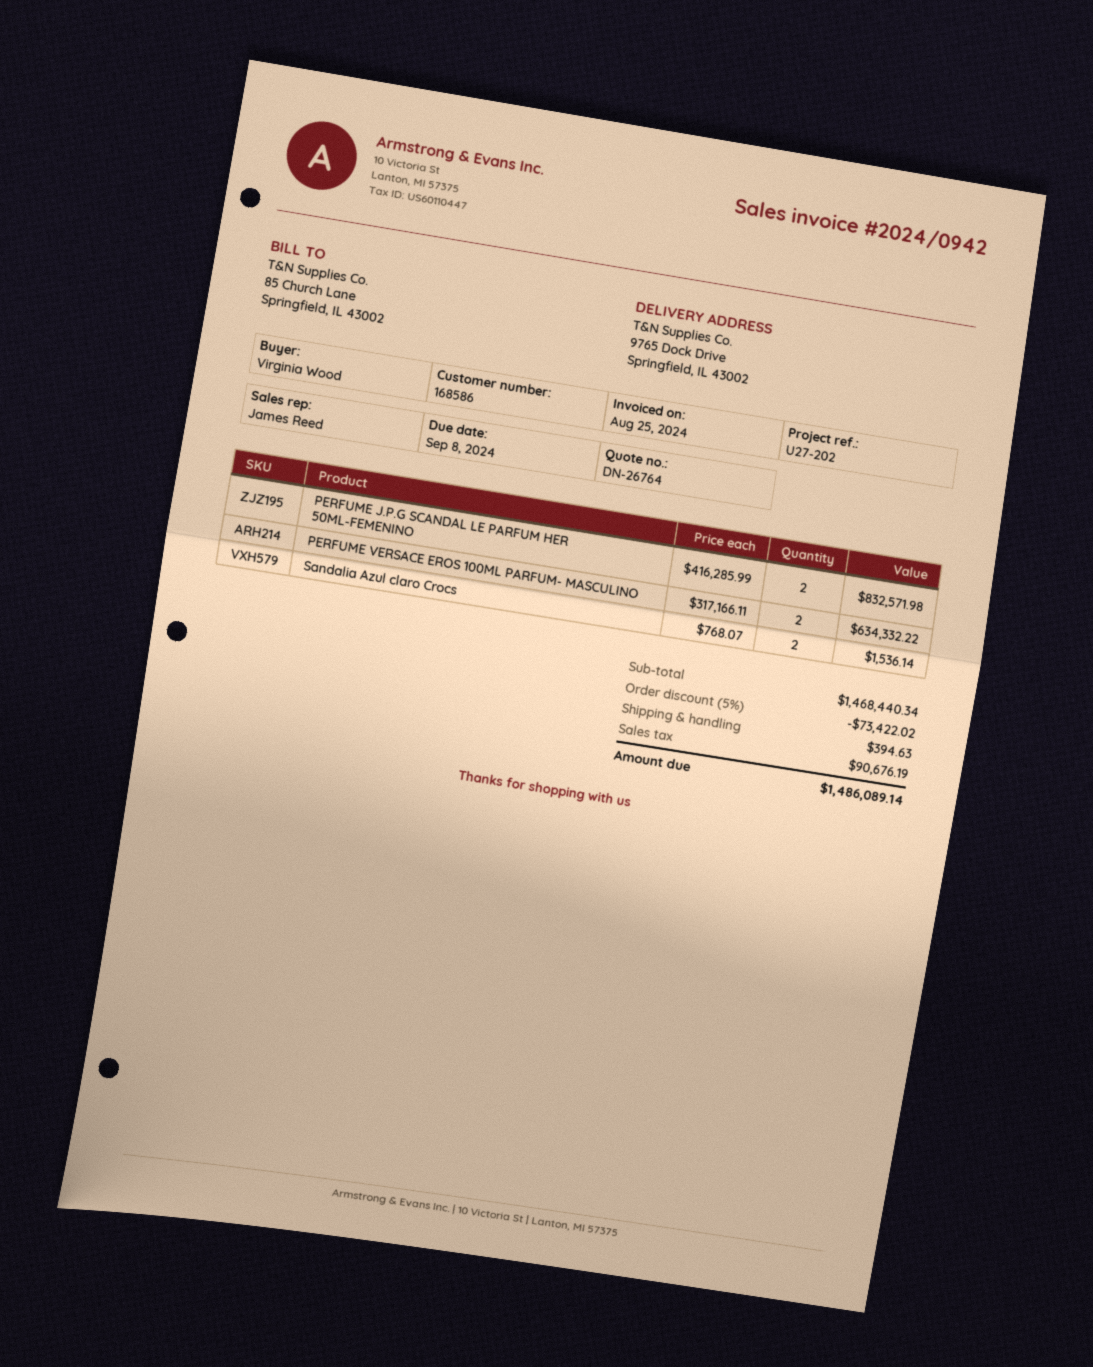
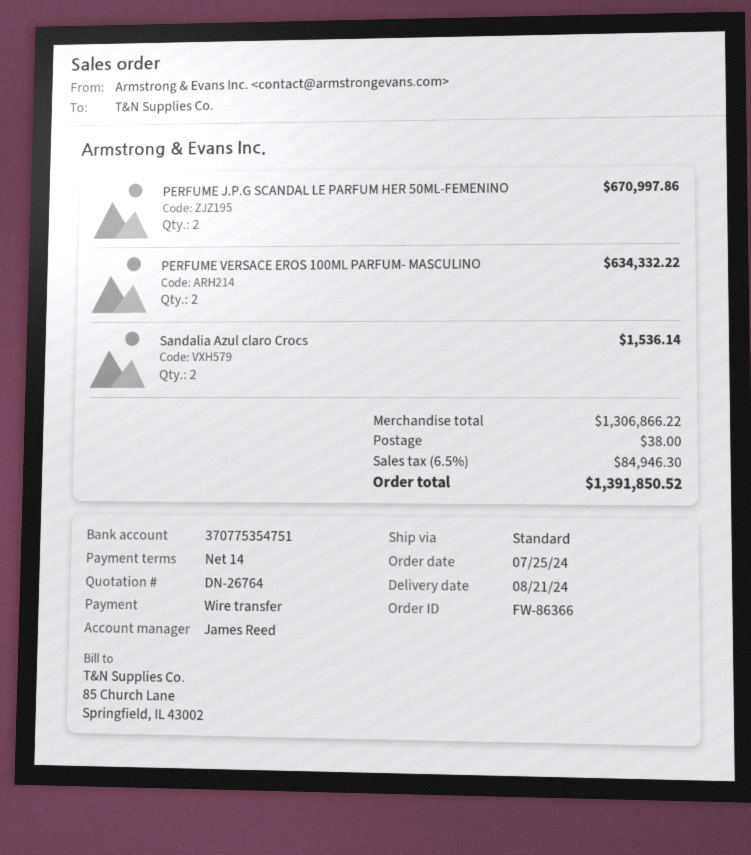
PERFUME J.P.G SCANDAL LE PARFUM HER 50ML-FEMENINO: 2 for 832571.98 -> 2 for 670997.86
subtotal: 1468440.34 -> 1306866.22
discount: 5% = 73422.02 -> none
shipping: 394.63 -> 38.00
tax: 90676.19 -> 84946.30
total: 1486089.14 -> 1391850.52

